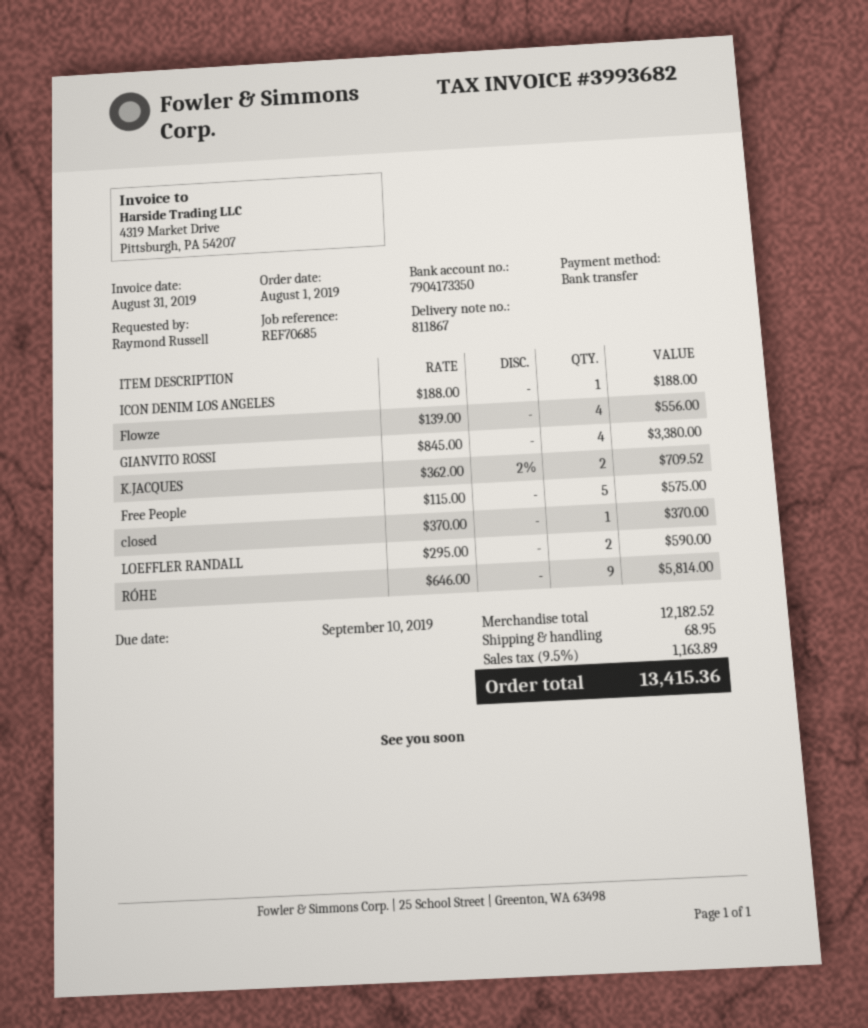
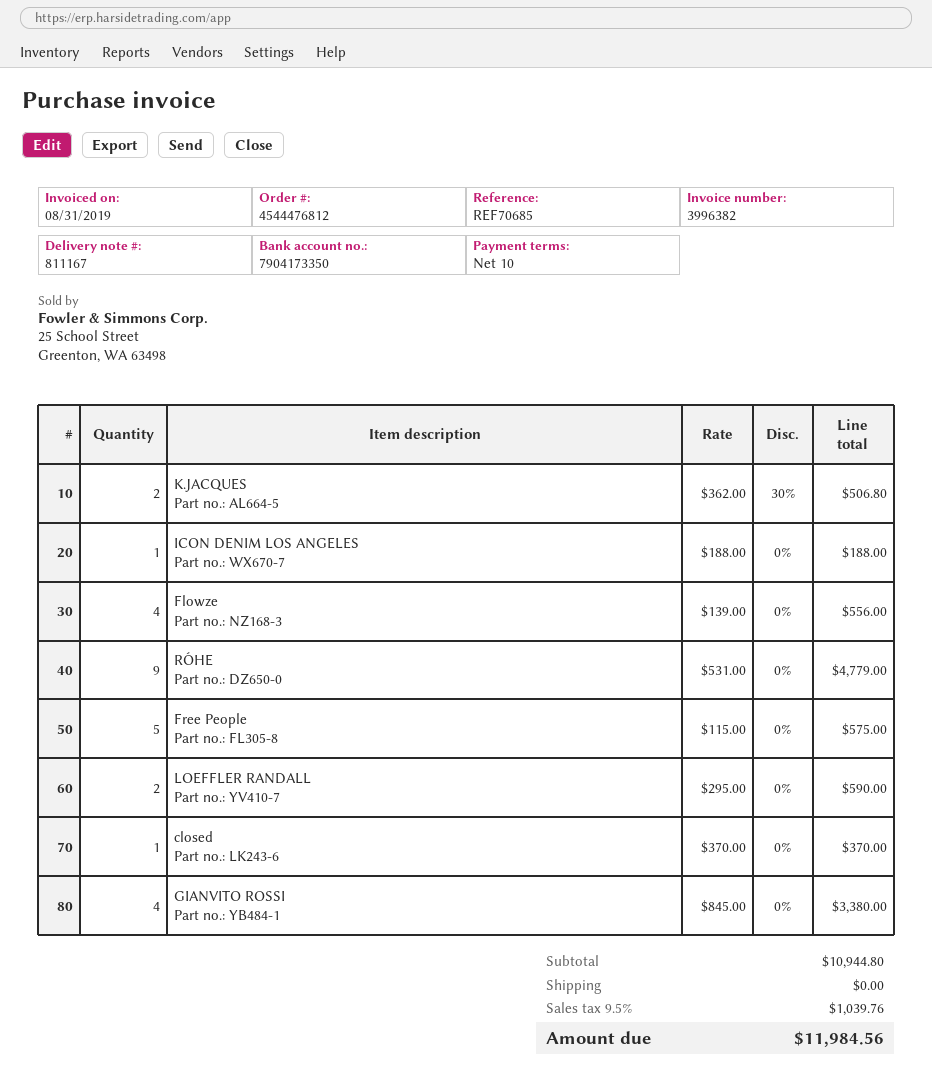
delivery note number: 811867 -> 811167
invoice number: 3993682 -> 3996382
K.JACQUES: 2 x 362.00 - 2% = 709.52 -> 2 x 362.00 - 30% = 506.80
RÓHE: 9 x 646.00 = 5814.00 -> 9 x 531.00 = 4779.00
subtotal: 12182.52 -> 10944.80
shipping: 68.95 -> 0.00
tax: 9.5% = 1163.89 -> 9.5% = 1039.76
total: 13415.36 -> 11984.56

